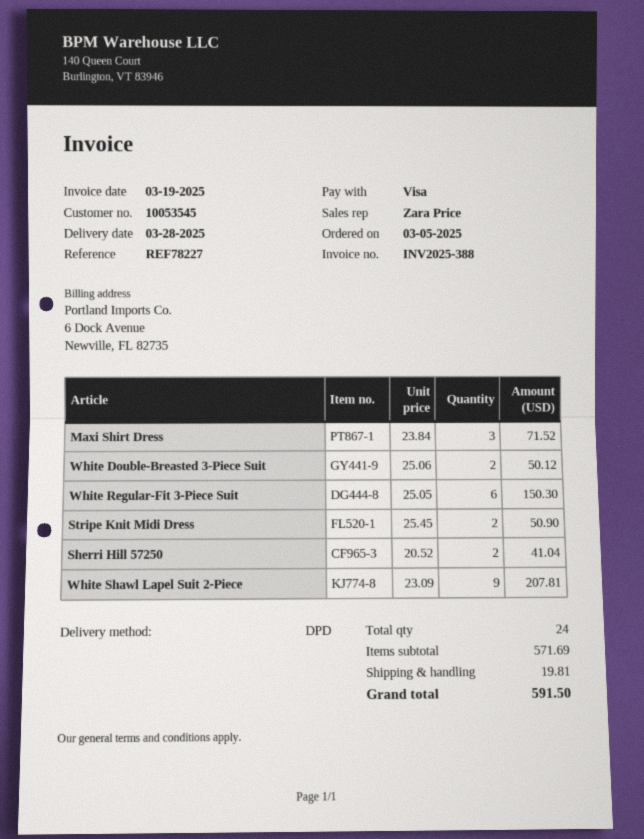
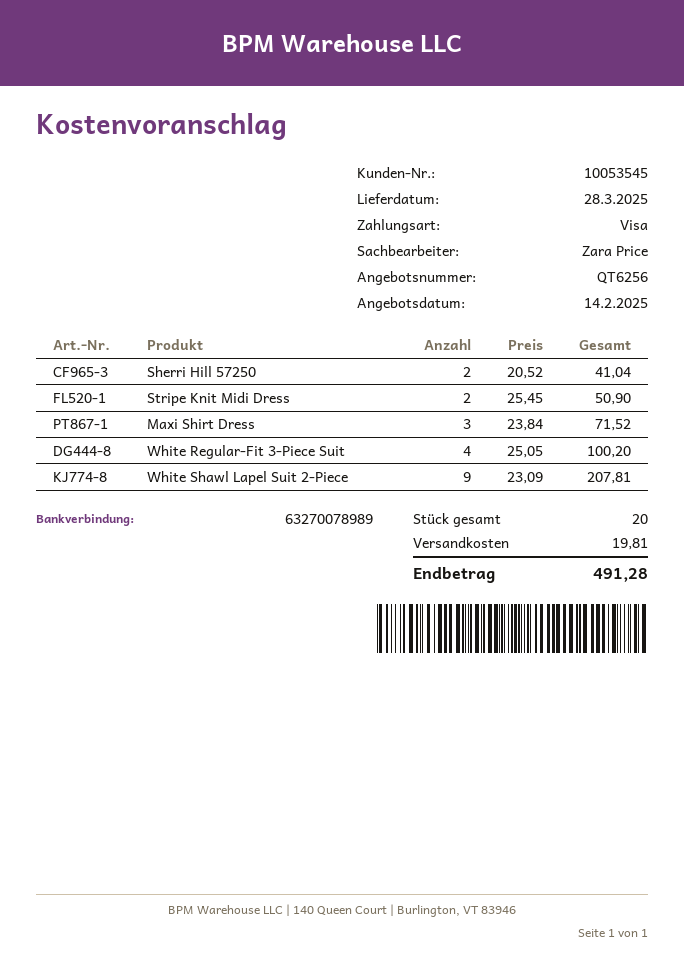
White Double-Breasted 3-Piece Suit: 2 x 25.06 = 50.12 -> none
White Regular-Fit 3-Piece Suit: 6 x 25.05 = 150.30 -> 4 x 25.05 = 100.20
total quantity: 24 -> 20
total: 591.50 -> 491.28

